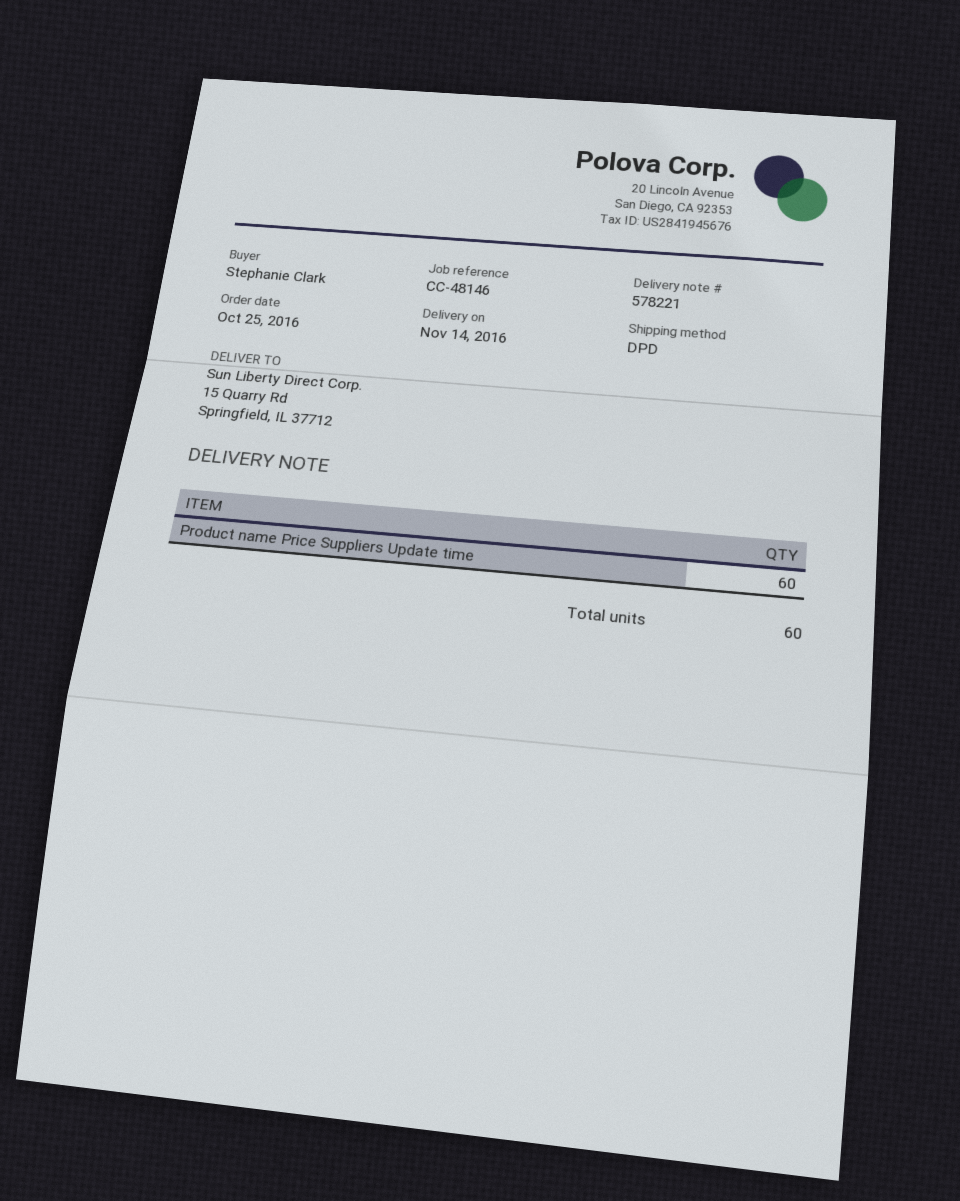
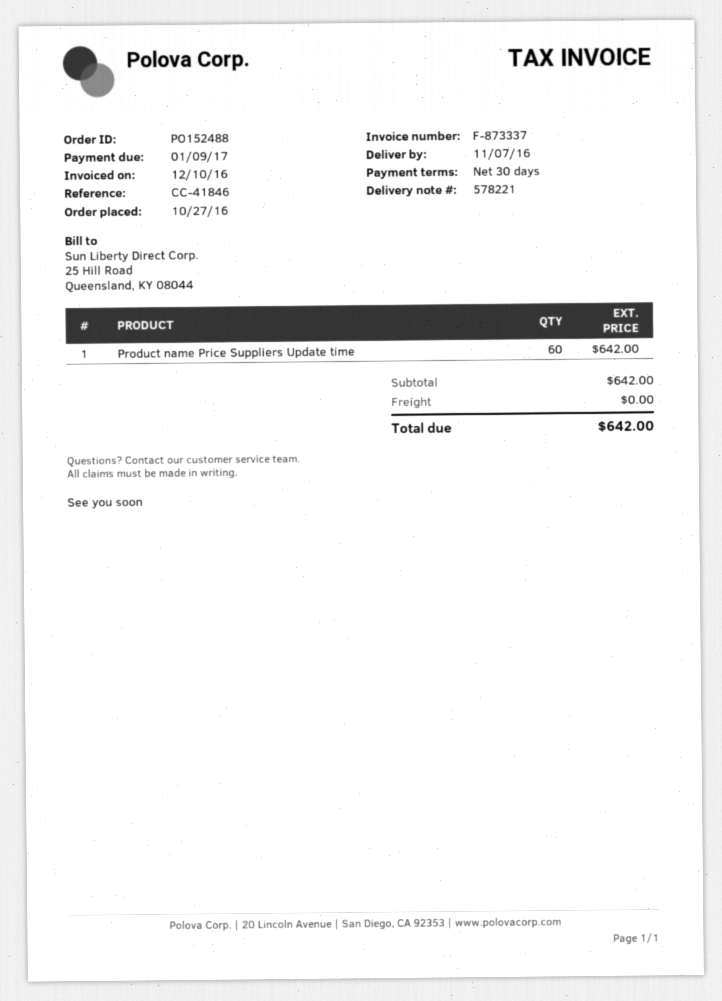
order date: 2016-10-25 -> 2016-10-27
delivery date: 2016-11-14 -> 2016-11-07
reference: CC-48146 -> CC-41846

